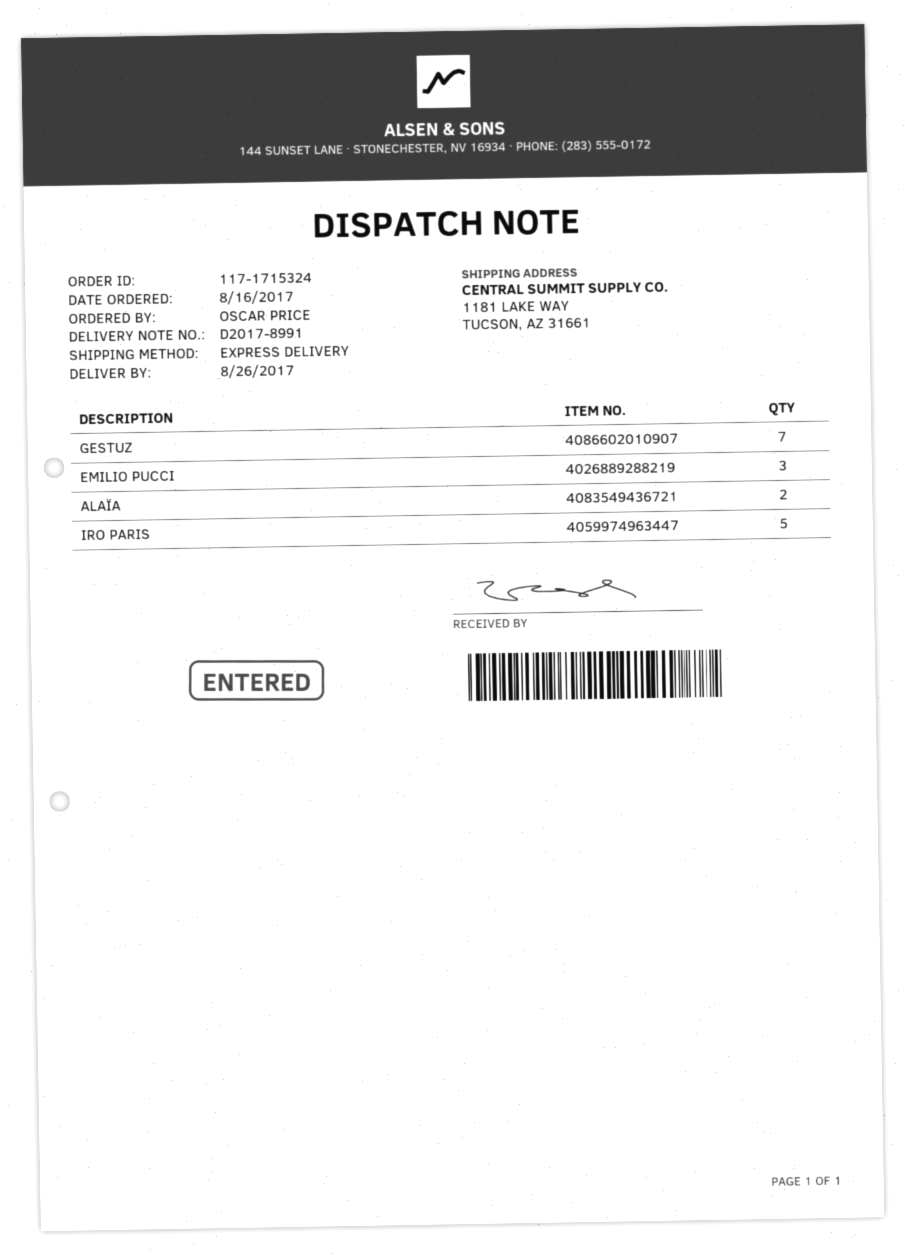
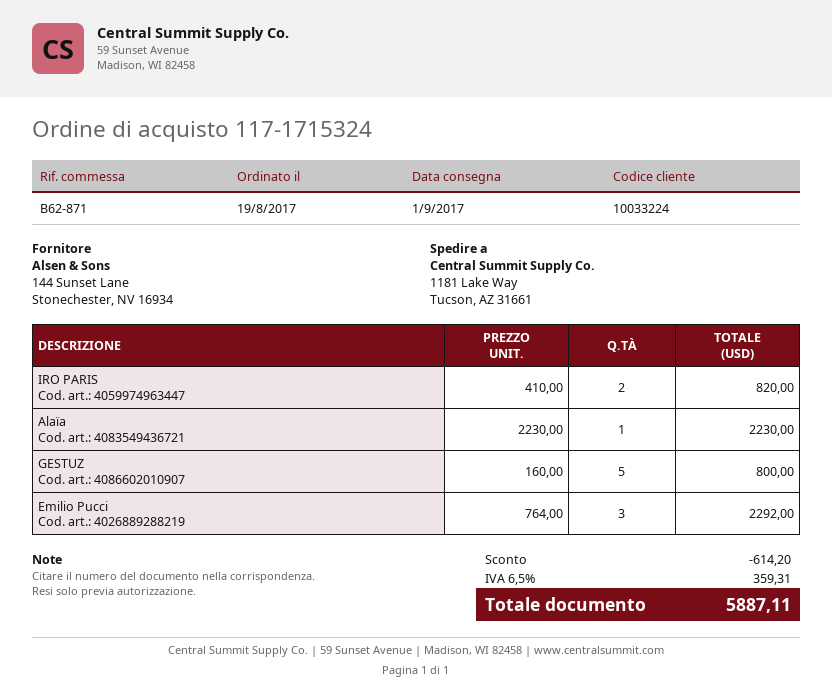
order date: 2017-08-16 -> 2017-08-19
delivery date: 2017-08-26 -> 2017-09-01
GESTUZ: 7 -> 5
ALAÏA: 2 -> 1
IRO PARIS: 5 -> 2

